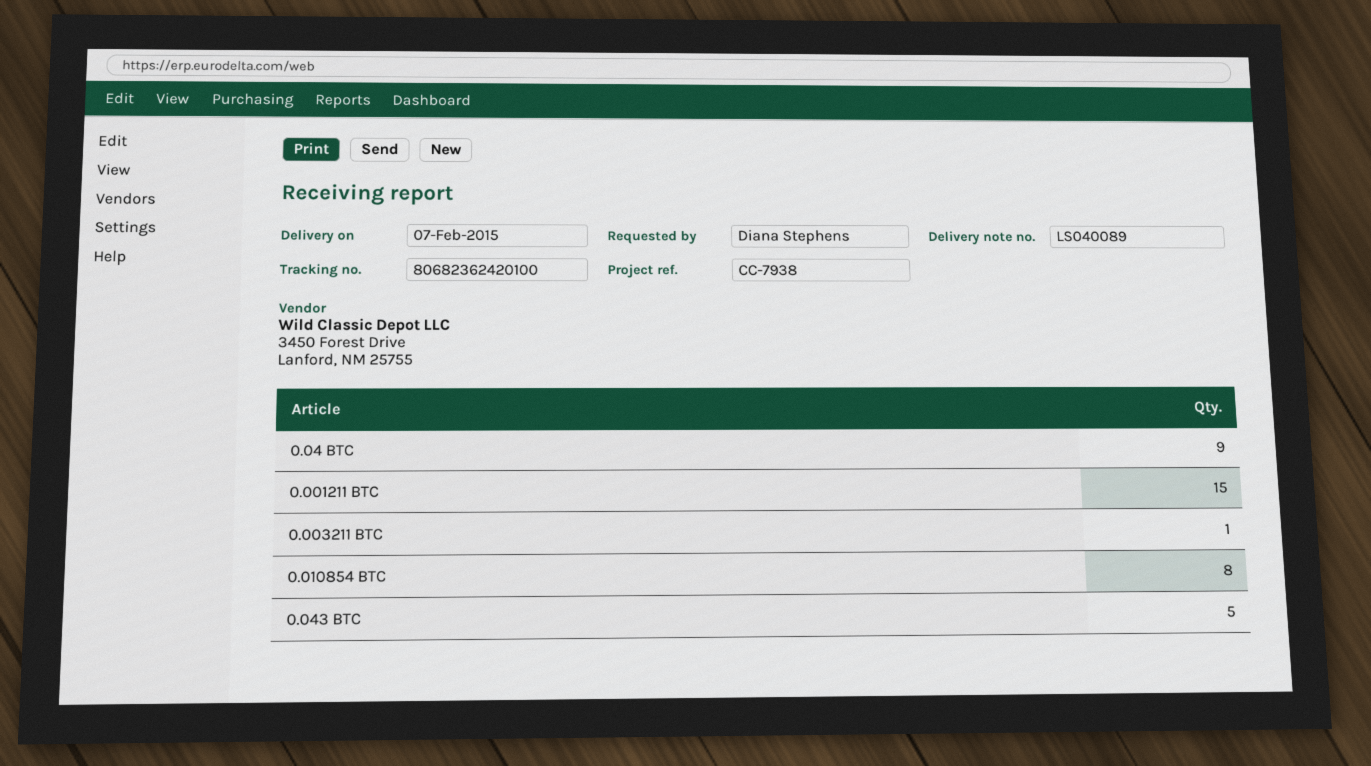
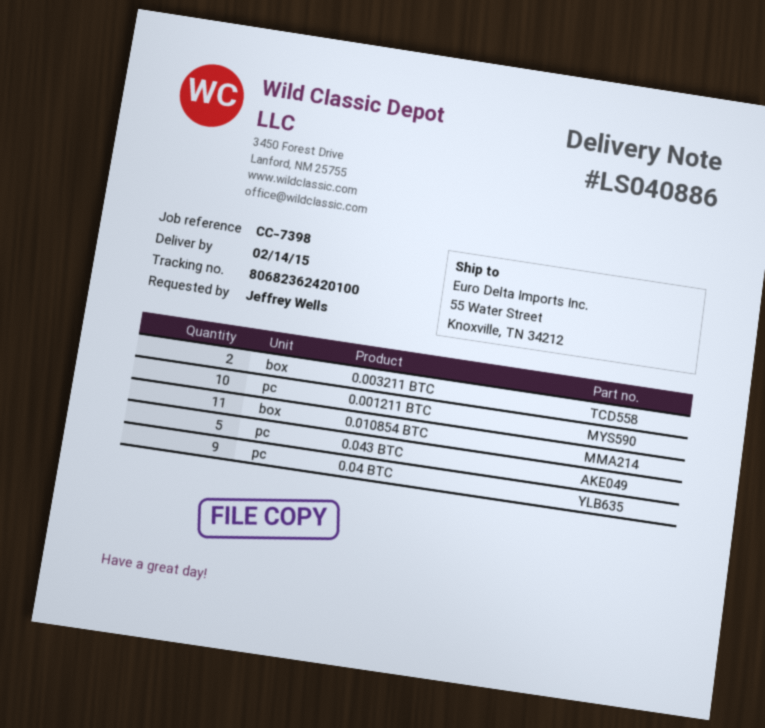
delivery note number: LS040089 -> LS040886
delivery date: 2015-02-07 -> 2015-02-14
reference: CC-7938 -> CC-7398
ordered by: Diana Stephens -> Jeffrey Wells
0.001211 BTC: 15 -> 10
0.003211 BTC: 1 -> 2
0.010854 BTC: 8 -> 11

